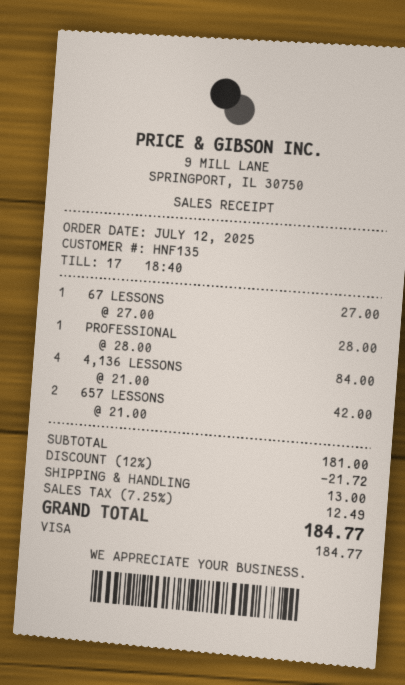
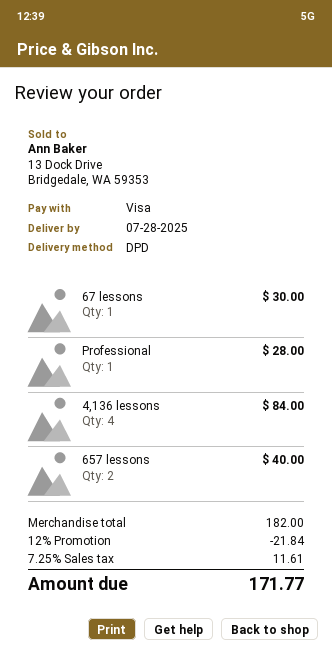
67 LESSONS: 1 for 27.00 -> 1 for 30.00
657 LESSONS: 2 for 42.00 -> 2 for 40.00
subtotal: 181.00 -> 182.00
discount: 12% = 21.72 -> 12% = 21.84
shipping: 13.00 -> none
tax: 7.25% = 12.49 -> 7.25% = 11.61
total: 184.77 -> 171.77

